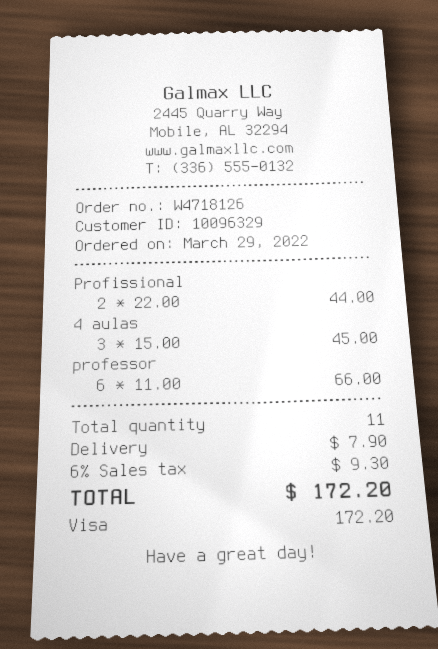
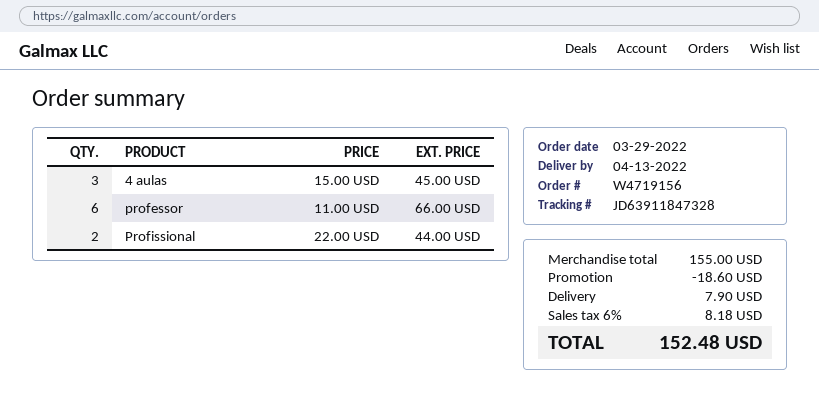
order number: W4718126 -> W4719156
discount: none -> 18.60
tax: 6% = 9.30 -> 6% = 8.18
total: 172.20 -> 152.48

